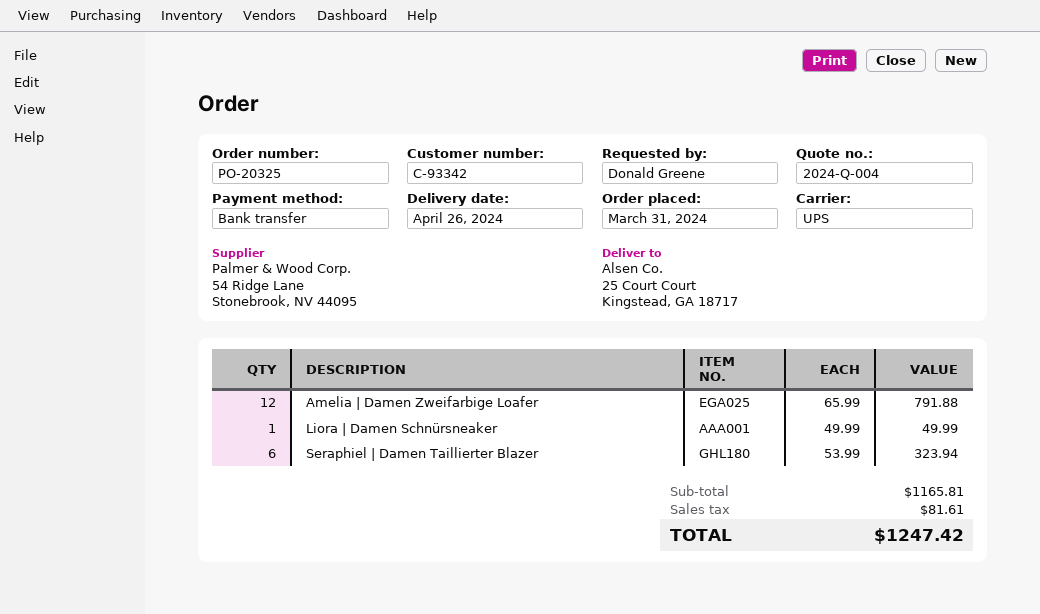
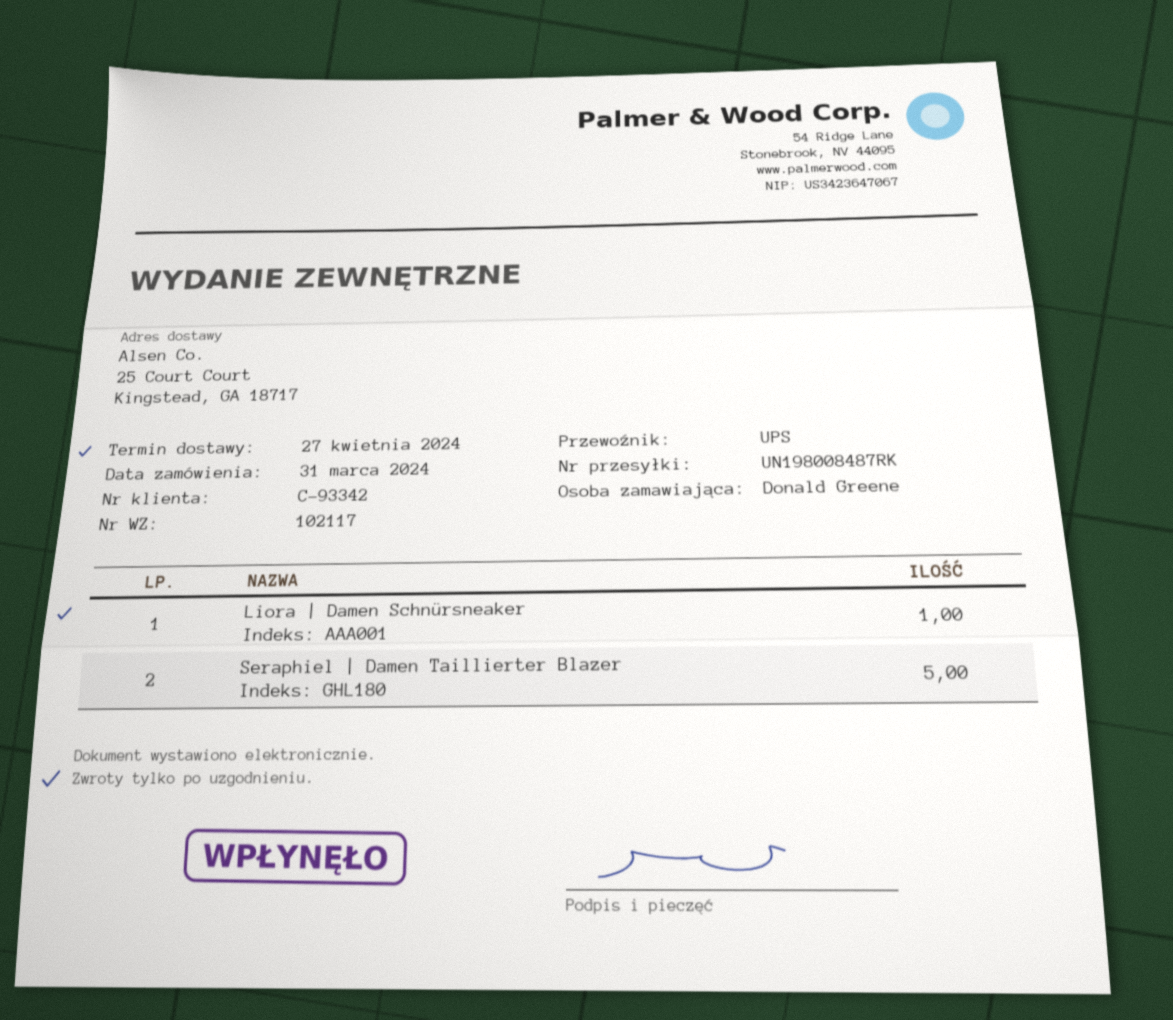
delivery date: 2024-04-26 -> 2024-04-27
Amelia | Damen Zweifarbige Loafer: 12 -> none
Seraphiel | Damen Taillierter Blazer: 6 -> 5

